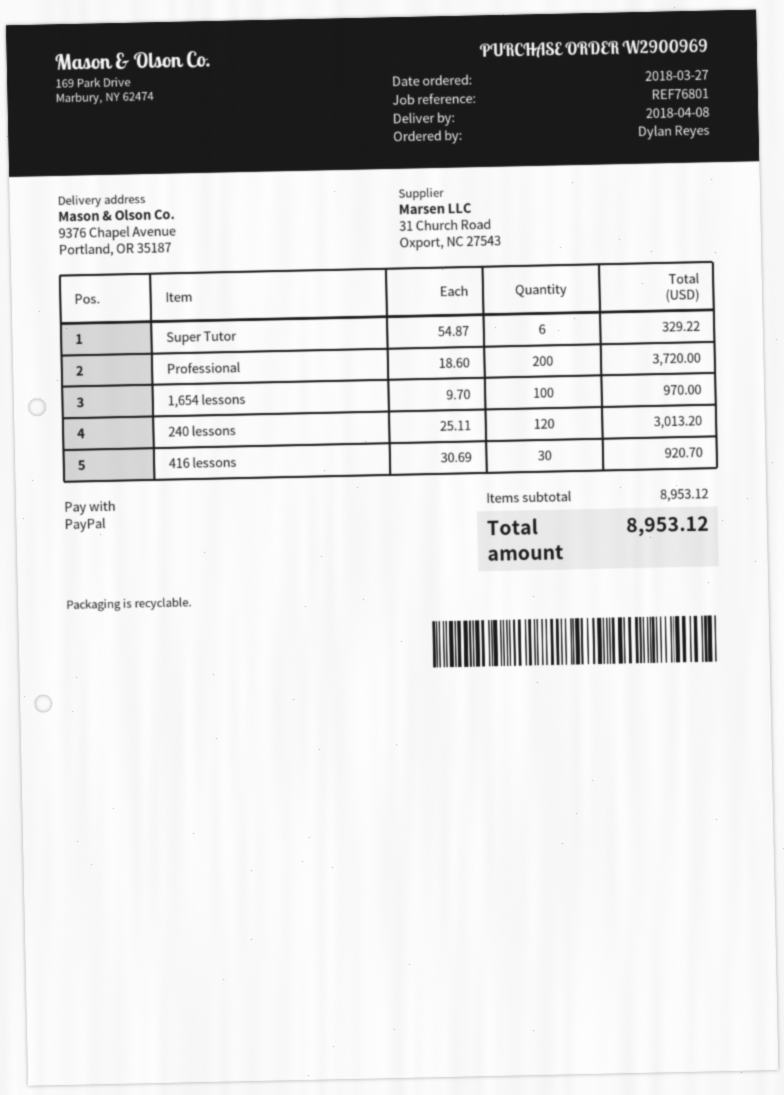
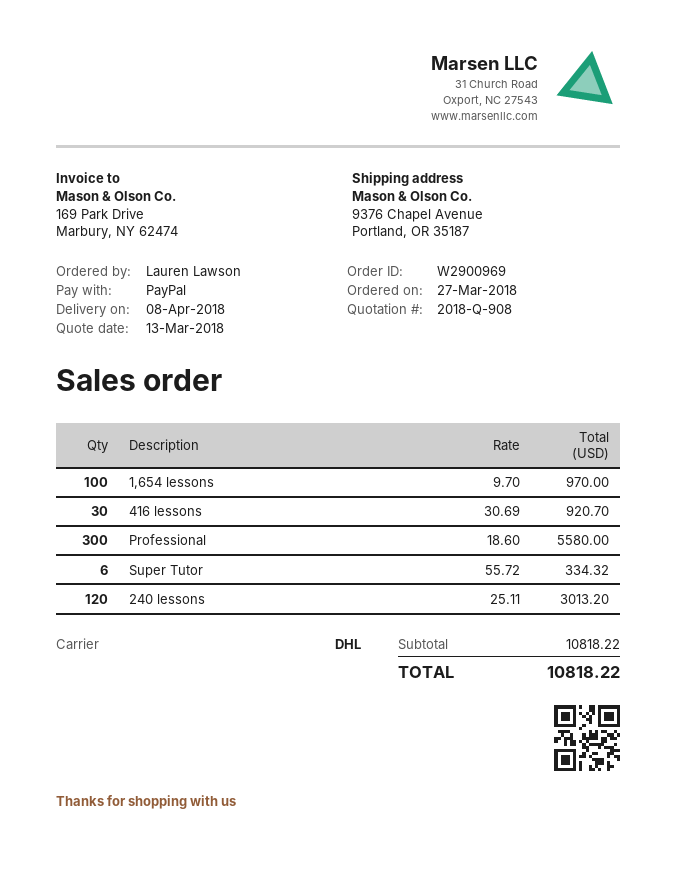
ordered by: Dylan Reyes -> Lauren Lawson
Super Tutor: 6 x 54.87 = 329.22 -> 6 x 55.72 = 334.32
Professional: 200 x 18.60 = 3720.00 -> 300 x 18.60 = 5580.00
subtotal: 8953.12 -> 10818.22
total: 8953.12 -> 10818.22

